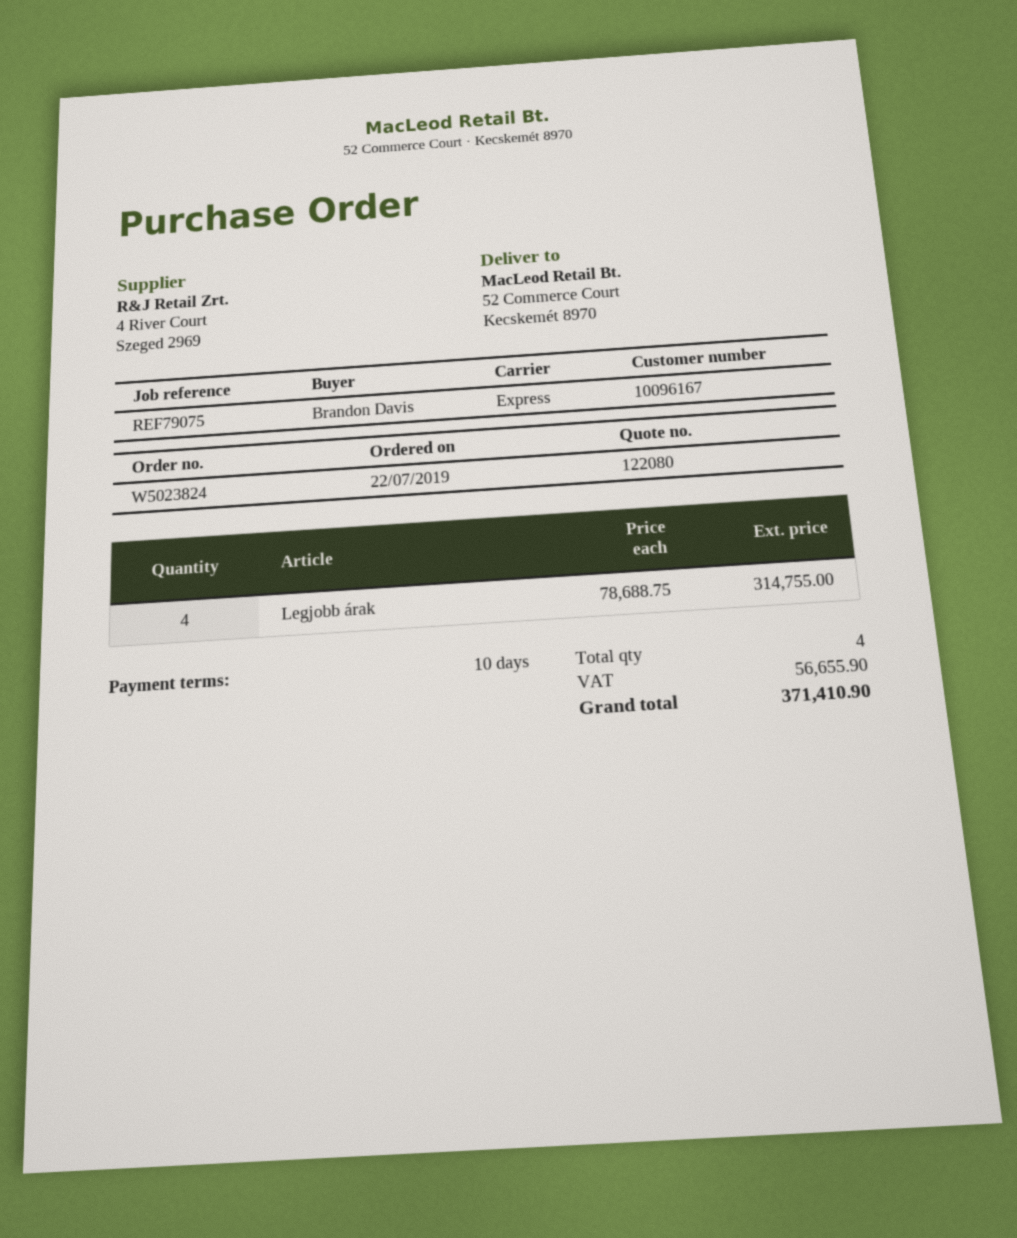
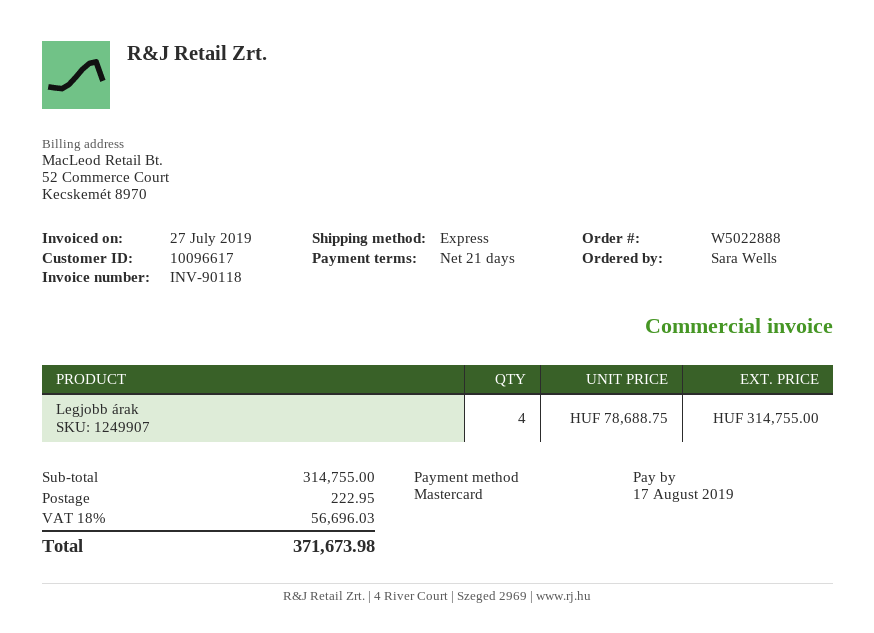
order number: W5023824 -> W5022888
payment terms: 10 days -> 21 days
customer number: 10096167 -> 10096617
ordered by: Brandon Davis -> Sara Wells
shipping: none -> 222.95
tax: 56655.90 -> 56696.03
total: 371410.90 -> 371673.98

